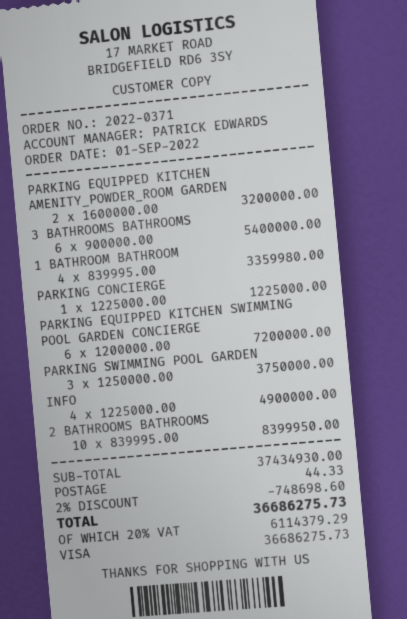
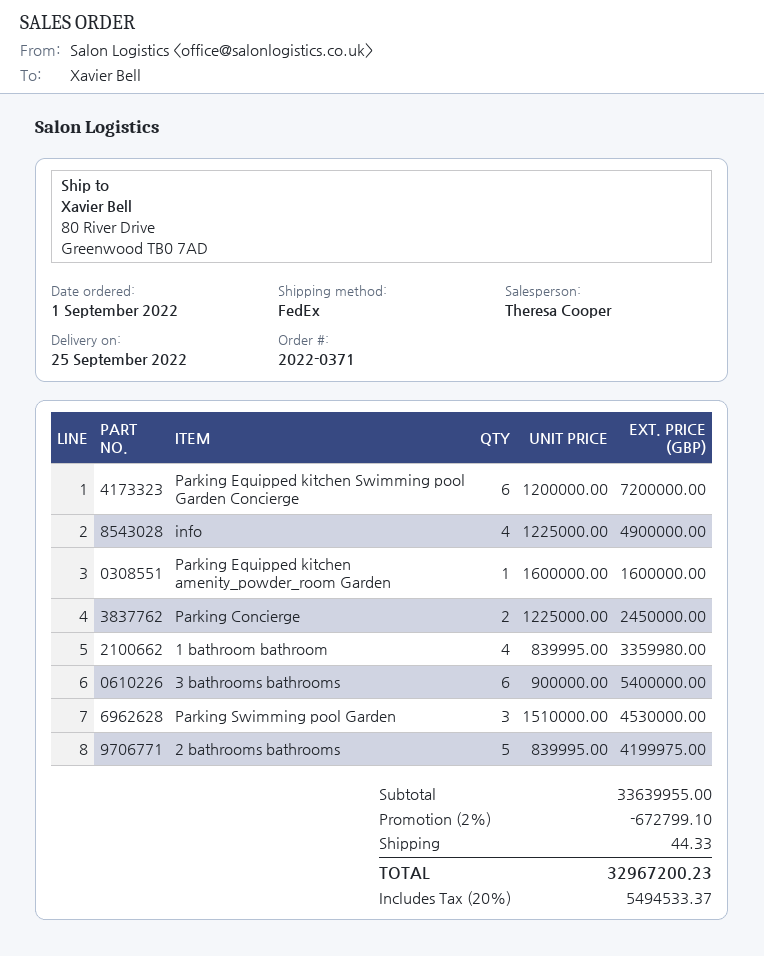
sales rep: PATRICK EDWARDS -> Theresa Cooper
PARKING EQUIPPED KITCHEN AMENITY_POWDER_ROOM GARDEN: 2 x 1600000.00 = 3200000.00 -> 1 x 1600000.00 = 1600000.00
PARKING CONCIERGE: 1 x 1225000.00 = 1225000.00 -> 2 x 1225000.00 = 2450000.00
PARKING SWIMMING POOL GARDEN: 3 x 1250000.00 = 3750000.00 -> 3 x 1510000.00 = 4530000.00
2 BATHROOMS BATHROOMS: 10 x 839995.00 = 8399950.00 -> 5 x 839995.00 = 4199975.00
subtotal: 37434930.00 -> 33639955.00
discount: 2% = 748698.60 -> 2% = 672799.10
tax: 20% = 6114379.29 -> 20% = 5494533.37
total: 36686275.73 -> 32967200.23

